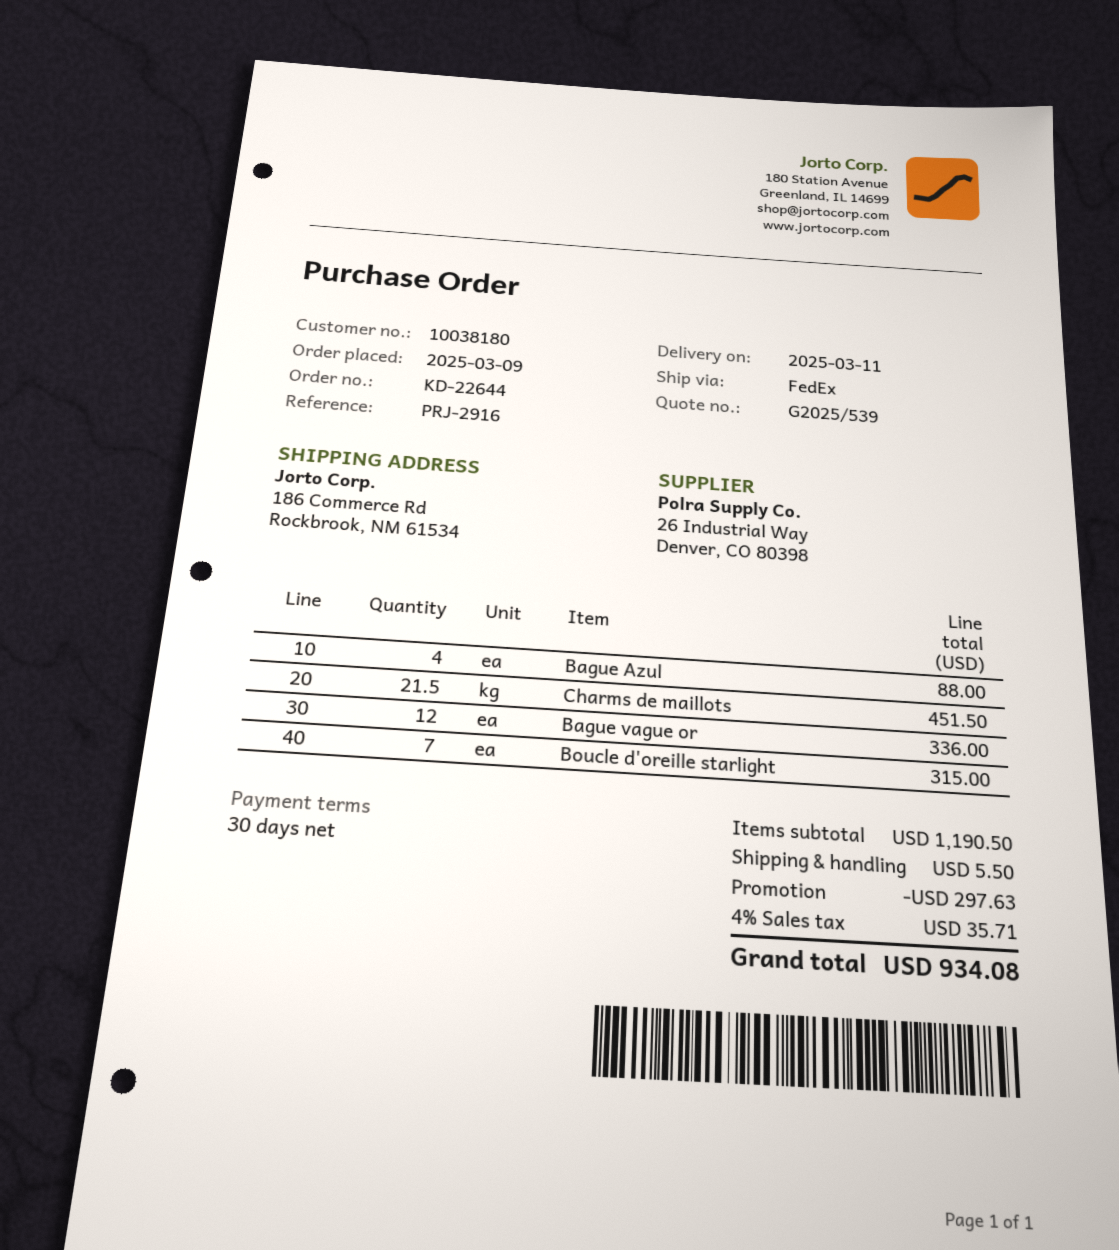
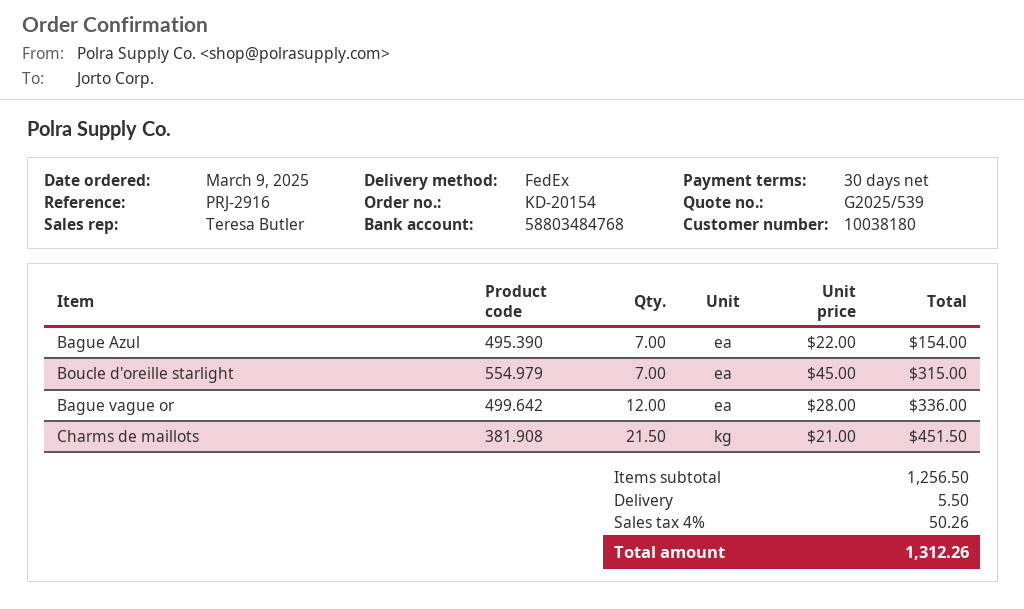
order number: KD-22644 -> KD-20154
Bague Azul: 4 for 88.00 -> 7 for 154.00
subtotal: 1190.50 -> 1256.50
discount: 297.63 -> none
tax: 4% = 35.71 -> 4% = 50.26
total: 934.08 -> 1312.26

